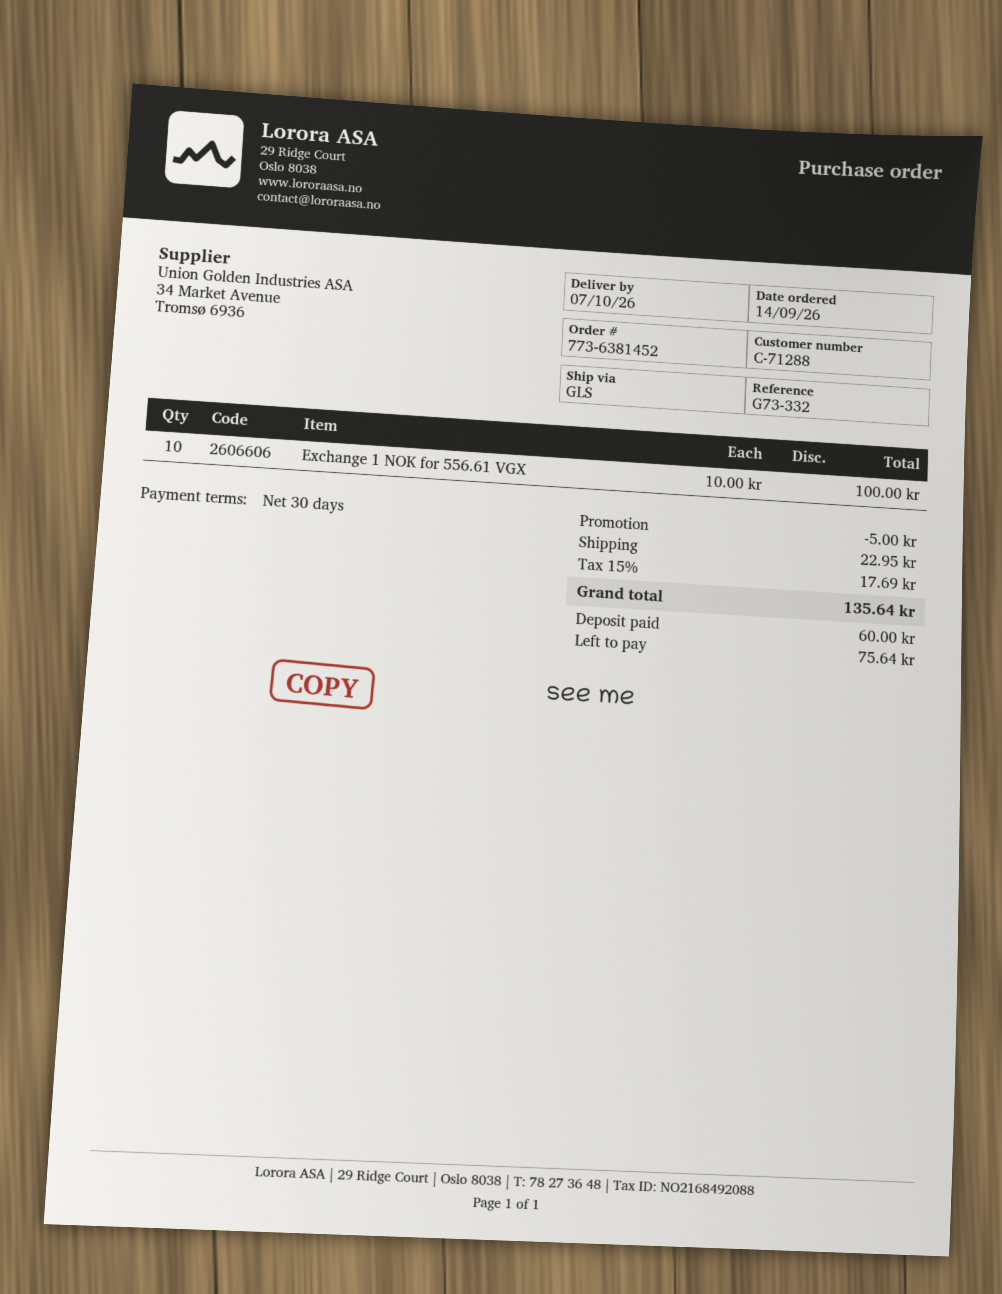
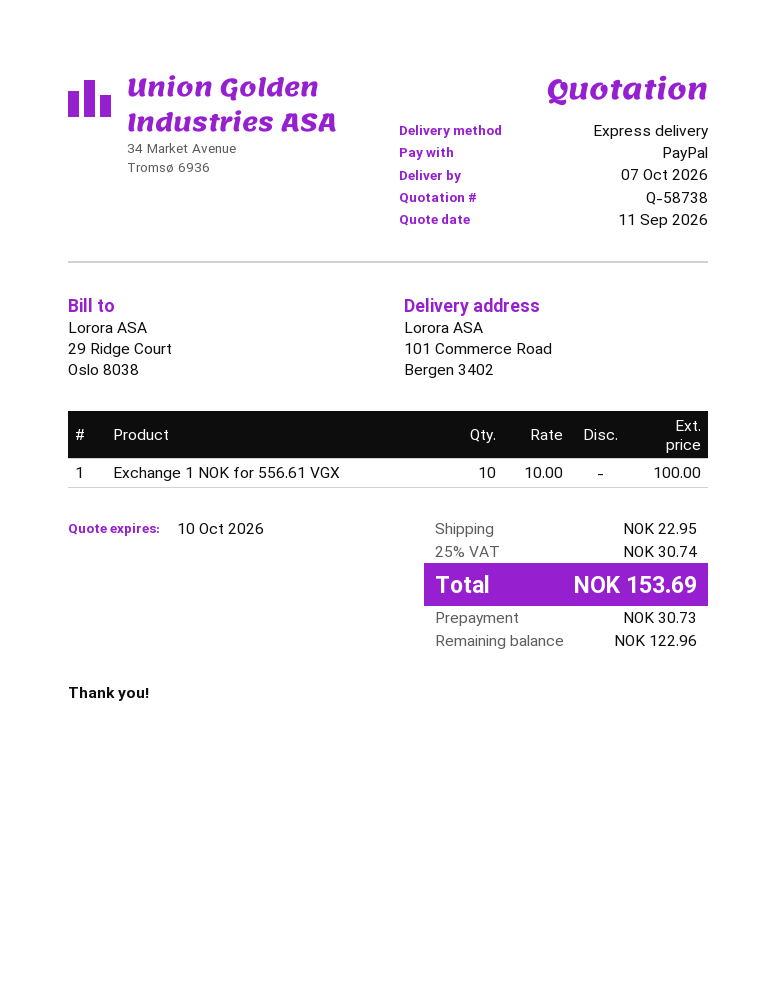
shipping method: GLS -> express
discount: 5.00 -> none
tax: 15% = 17.69 -> 25% = 30.74
total: 135.64 -> 153.69
deposit: 60.00 -> 30.73
balance: 75.64 -> 122.96

